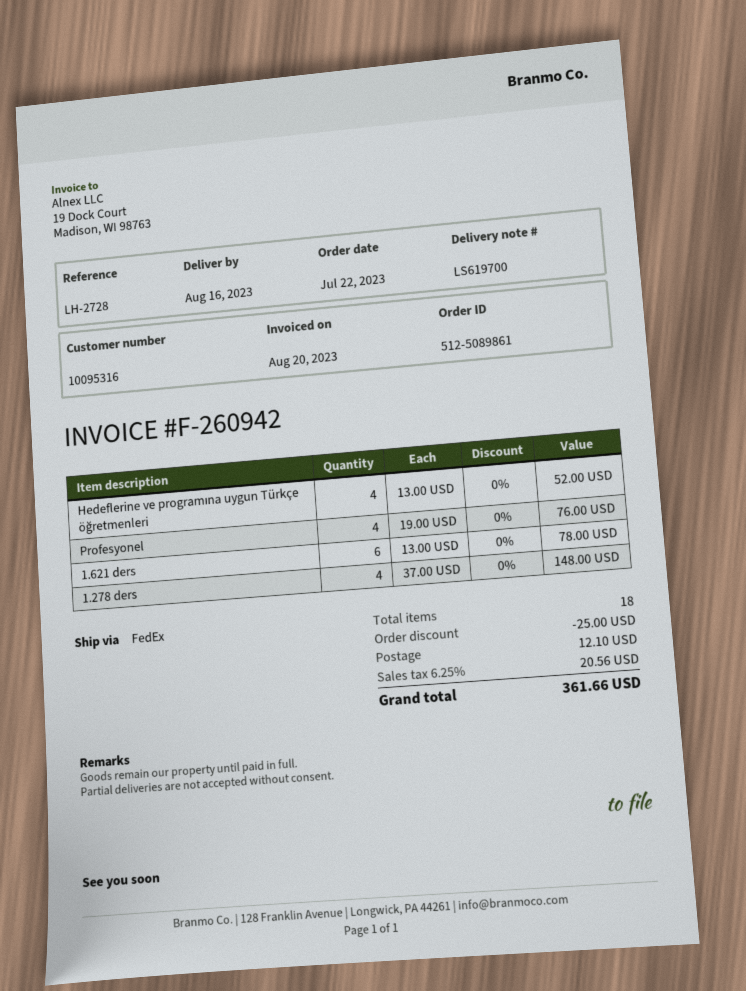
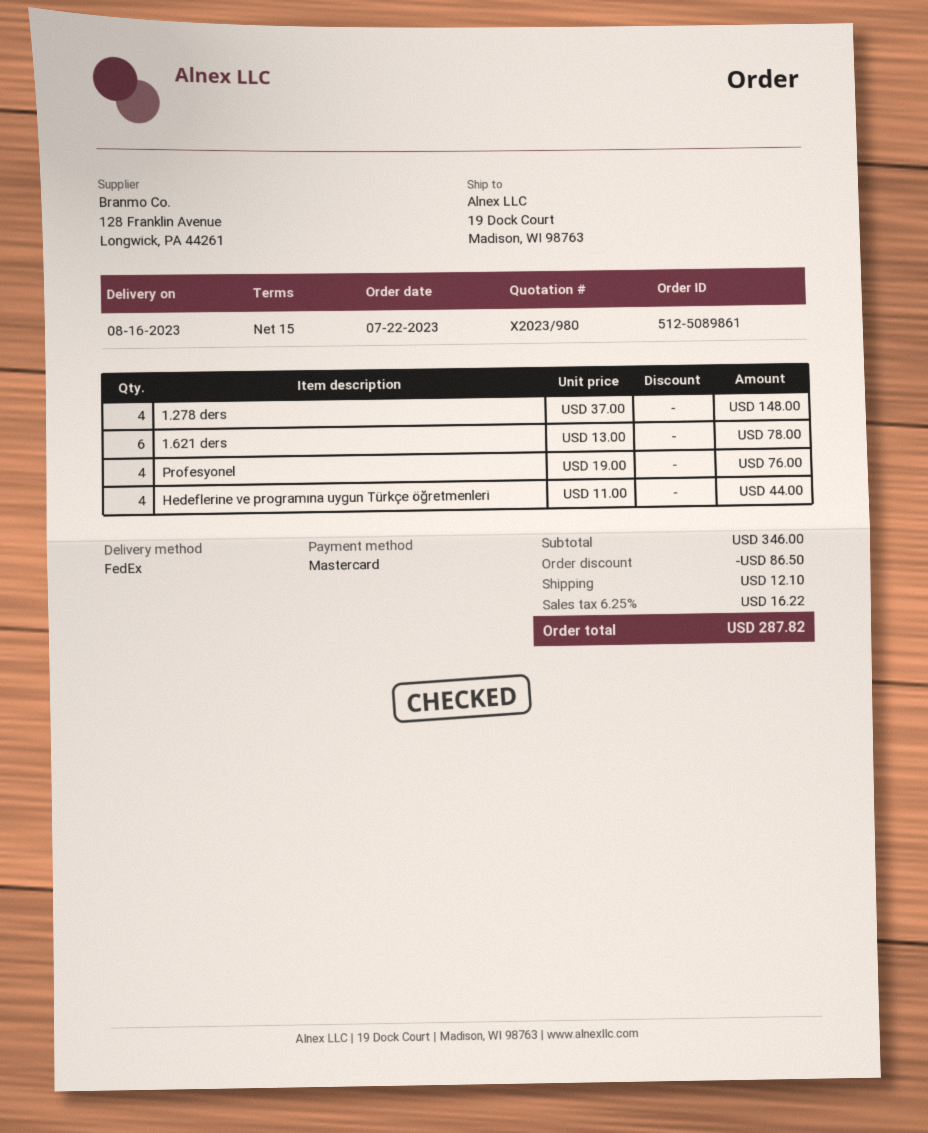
Hedeflerine ve programına uygun Türkçe öğretmenleri: 4 x 13.00 = 52.00 -> 4 x 11.00 = 44.00
discount: 25.00 -> 86.50
tax: 6.25% = 20.56 -> 6.25% = 16.22
total: 361.66 -> 287.82

